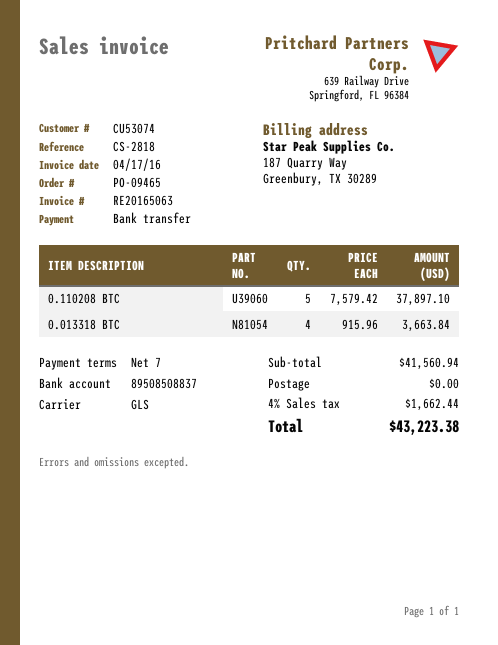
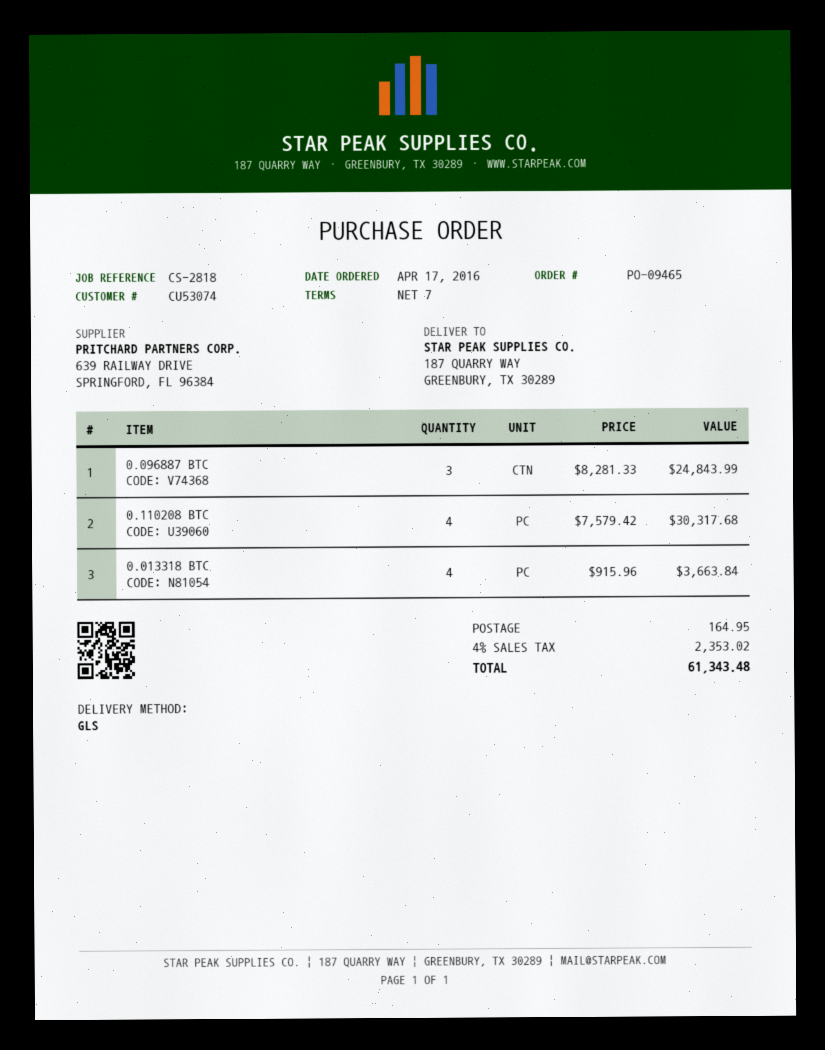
0.110208 BTC: 5 x 7579.42 = 37897.10 -> 4 x 7579.42 = 30317.68
0.096887 BTC: none -> 3 x 8281.33 = 24843.99
shipping: 0.00 -> 164.95
tax: 4% = 1662.44 -> 4% = 2353.02
total: 43223.38 -> 61343.48

